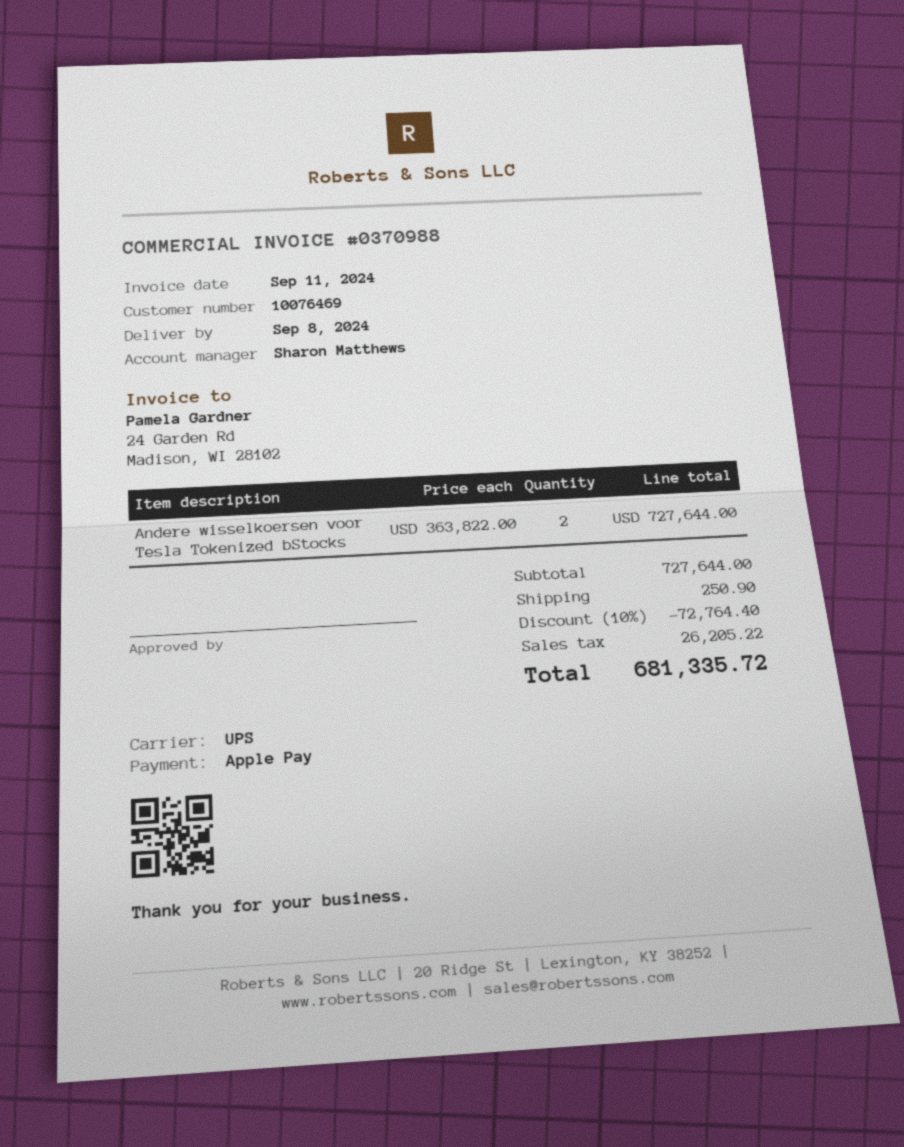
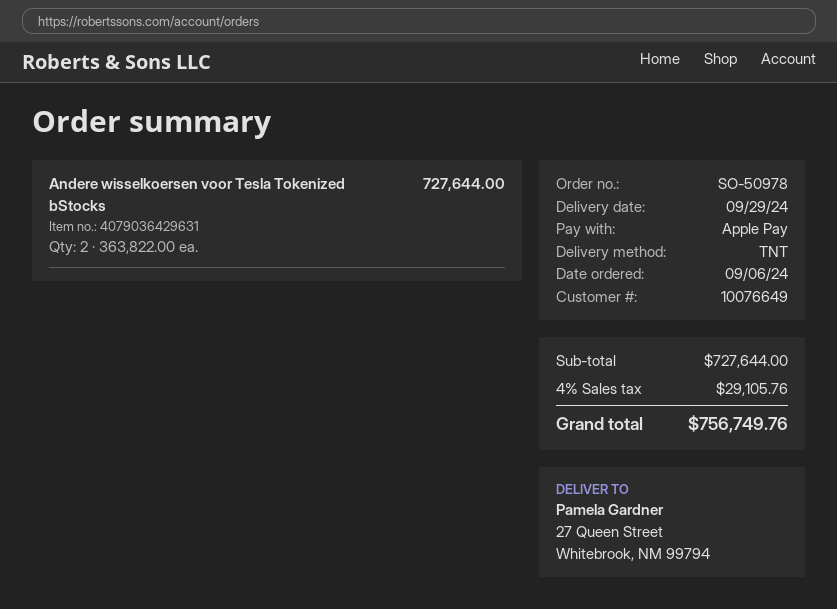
delivery date: 2024-09-08 -> 2024-09-29
customer number: 10076469 -> 10076649
shipping method: UPS -> TNT
discount: 10% = 72764.40 -> none
shipping: 250.90 -> none
tax: 26205.22 -> 29105.76
total: 681335.72 -> 756749.76

